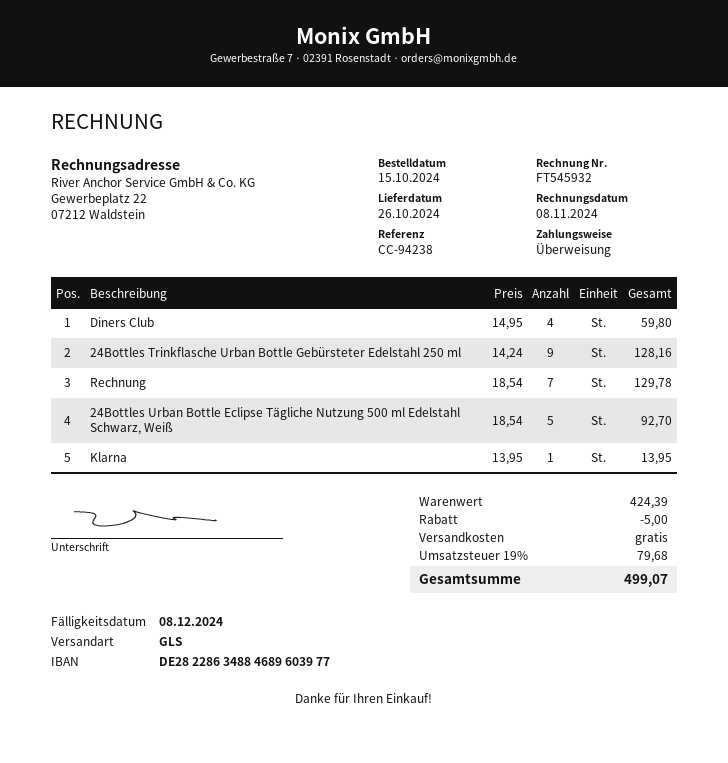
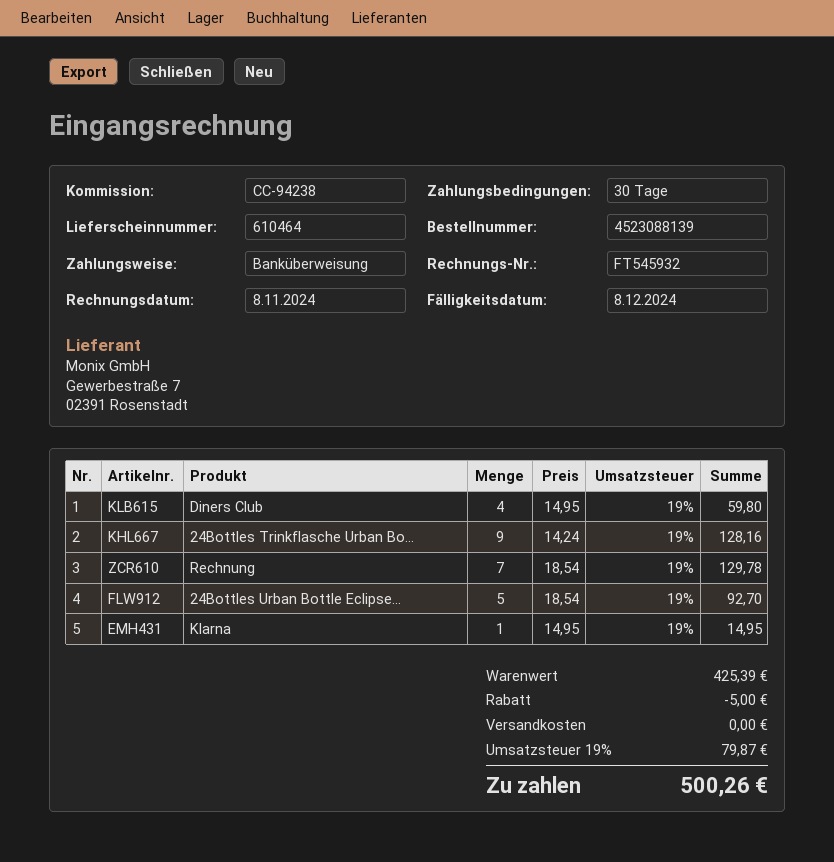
Klarna: 1 x 13.95 = 13.95 -> 1 x 14.95 = 14.95
subtotal: 424.39 -> 425.39
tax: 19% = 79.68 -> 19% = 79.87
total: 499.07 -> 500.26

